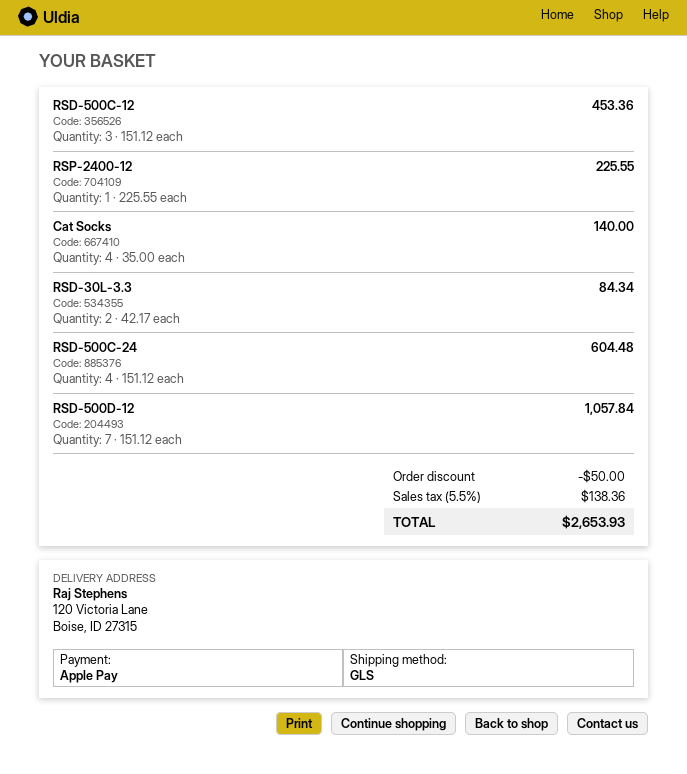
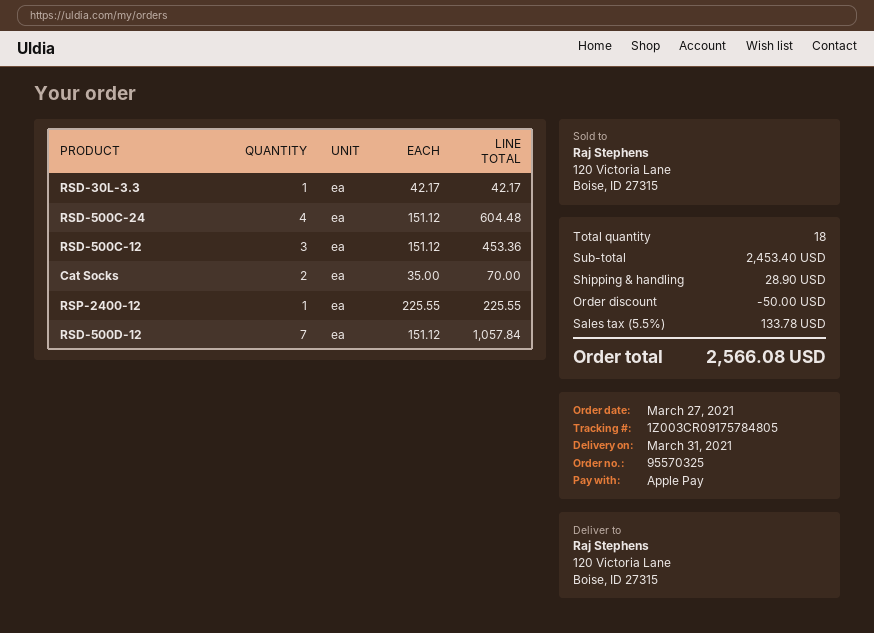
Cat Socks: 4 x 35.00 = 140.00 -> 2 x 35.00 = 70.00
RSD-30L-3.3: 2 x 42.17 = 84.34 -> 1 x 42.17 = 42.17
shipping: none -> 28.90
tax: 5.5% = 138.36 -> 5.5% = 133.78
total: 2653.93 -> 2566.08

